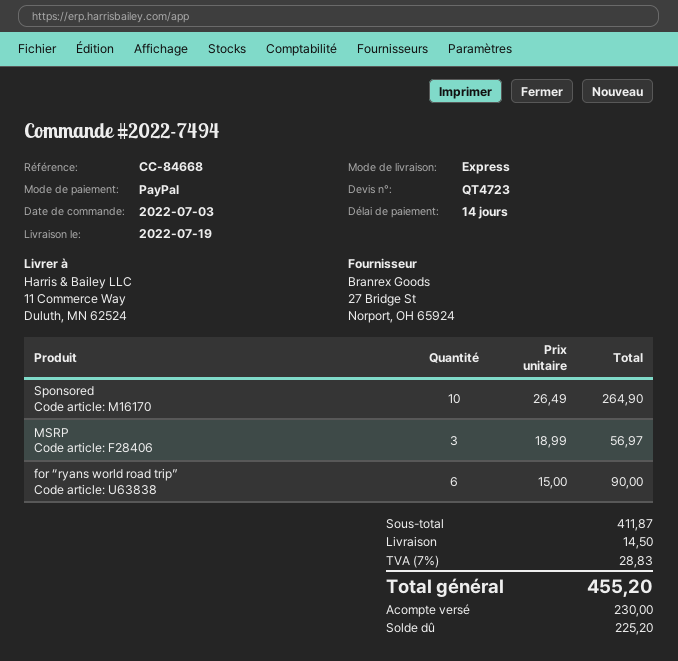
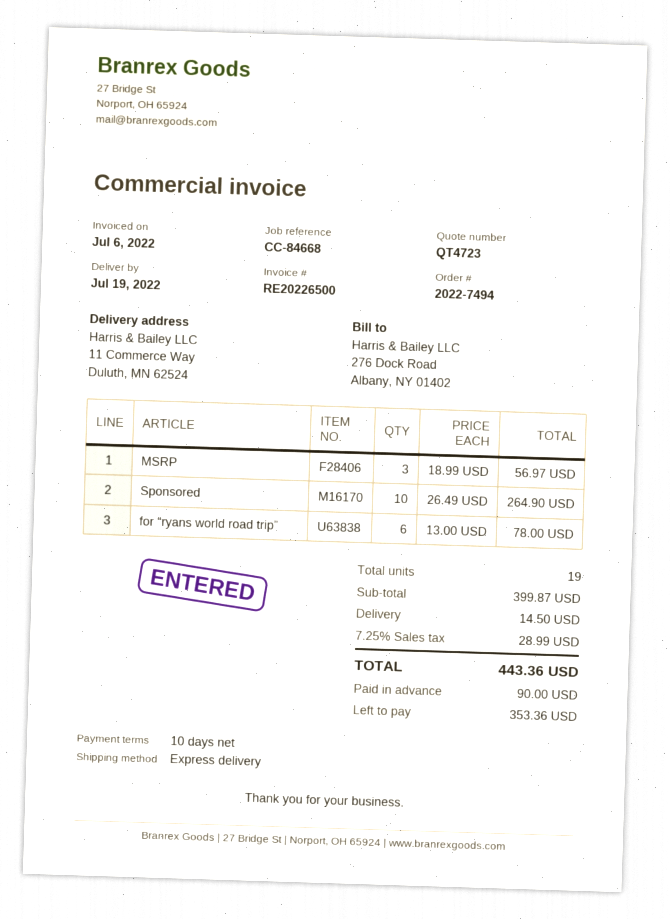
payment terms: 14 days -> 10 days
for “ryans world road trip”: 6 x 15.00 = 90.00 -> 6 x 13.00 = 78.00
subtotal: 411.87 -> 399.87
tax: 7% = 28.83 -> 7.25% = 28.99
total: 455.20 -> 443.36
deposit: 230.00 -> 90.00
balance: 225.20 -> 353.36

